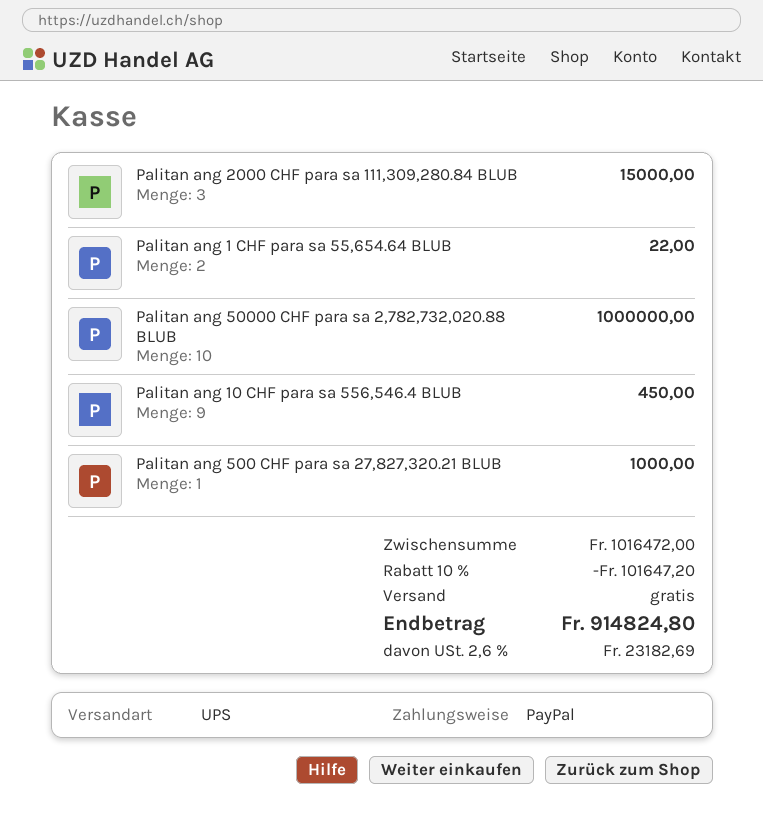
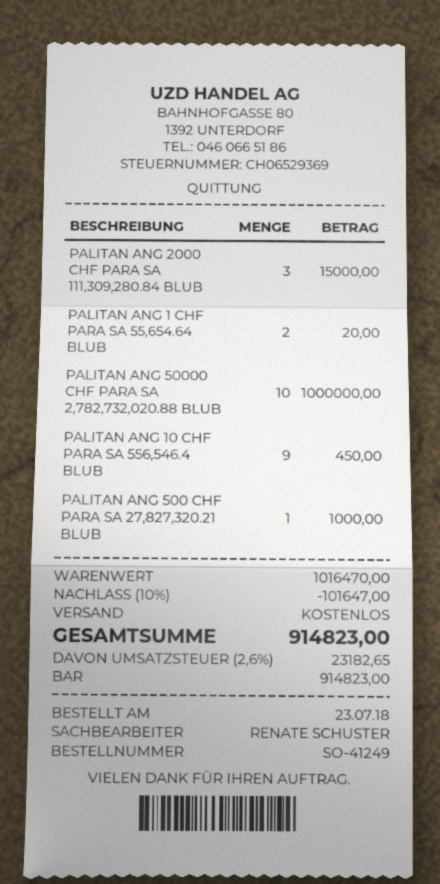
payment method: PayPal -> cash
Palitan ang 1 CHF para sa 55,654.64 BLUB: 2 for 22.00 -> 2 for 20.00
subtotal: 1016472.00 -> 1016470.00
discount: 10% = 101647.20 -> 10% = 101647.00
tax: 2.6% = 23182.69 -> 2.6% = 23182.65
total: 914824.80 -> 914823.00

